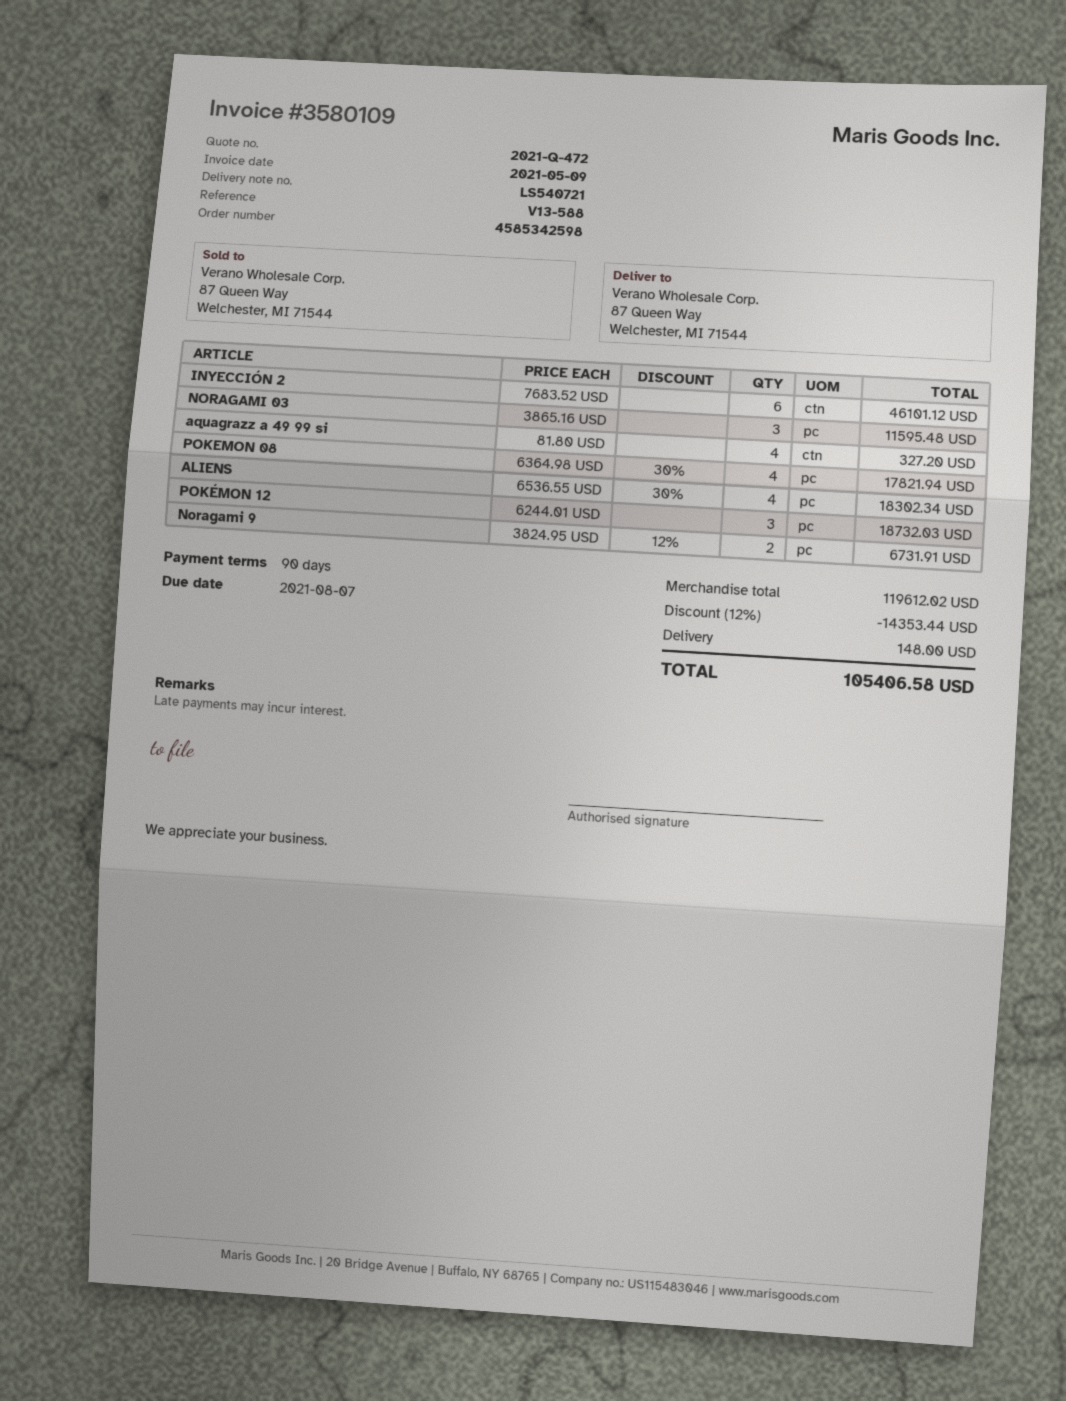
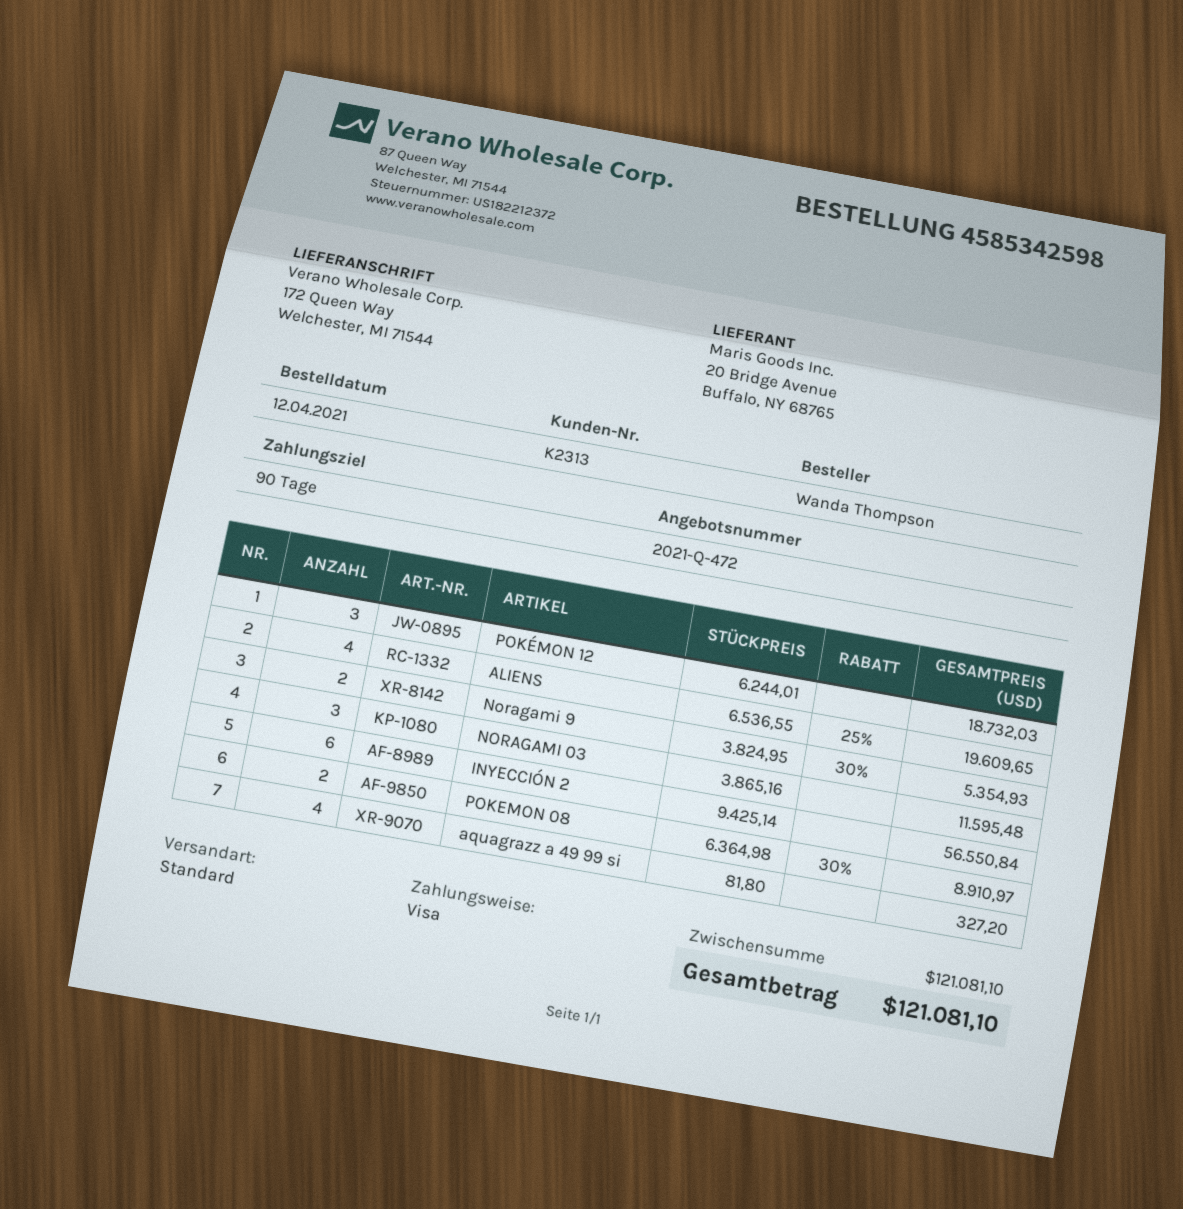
ship to: 87 Queen Way, Welchester, MI 71544 -> 172 Queen Way, Welchester, MI 71544
INYECCIÓN 2: 6 x 7683.52 = 46101.12 -> 6 x 9425.14 = 56550.84
POKEMON 08: 4 x 6364.98 - 30% = 17821.94 -> 2 x 6364.98 - 30% = 8910.97
ALIENS: 4 x 6536.55 - 30% = 18302.34 -> 4 x 6536.55 - 25% = 19609.65
Noragami 9: 2 x 3824.95 - 12% = 6731.91 -> 2 x 3824.95 - 30% = 5354.93
subtotal: 119612.02 -> 121081.10
discount: 12% = 14353.44 -> none
shipping: 148.00 -> none
total: 105406.58 -> 121081.10

